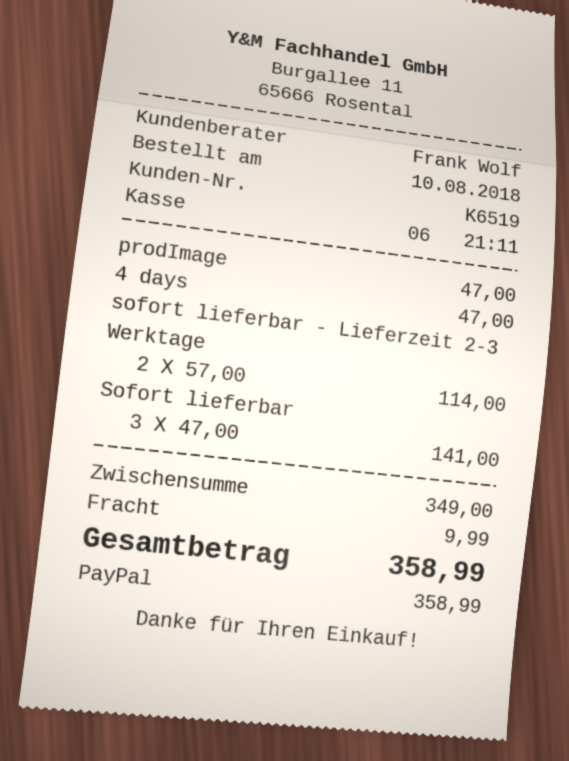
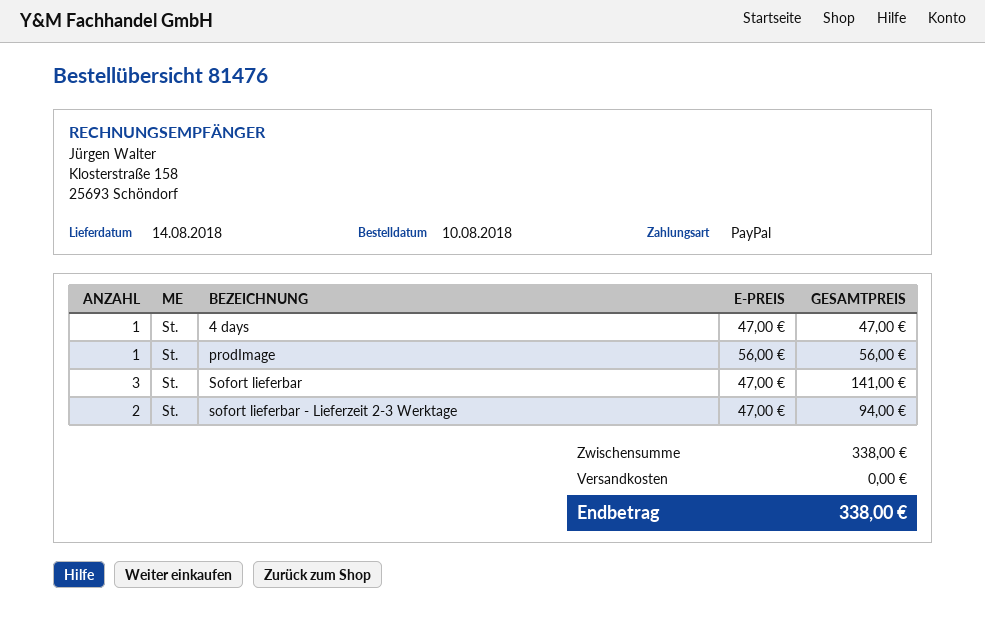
prodImage: 1 x 47.00 = 47.00 -> 1 x 56.00 = 56.00
sofort lieferbar - Lieferzeit 2-3 Werktage: 2 x 57.00 = 114.00 -> 2 x 47.00 = 94.00
subtotal: 349.00 -> 338.00
shipping: 9.99 -> 0.00
total: 358.99 -> 338.00

